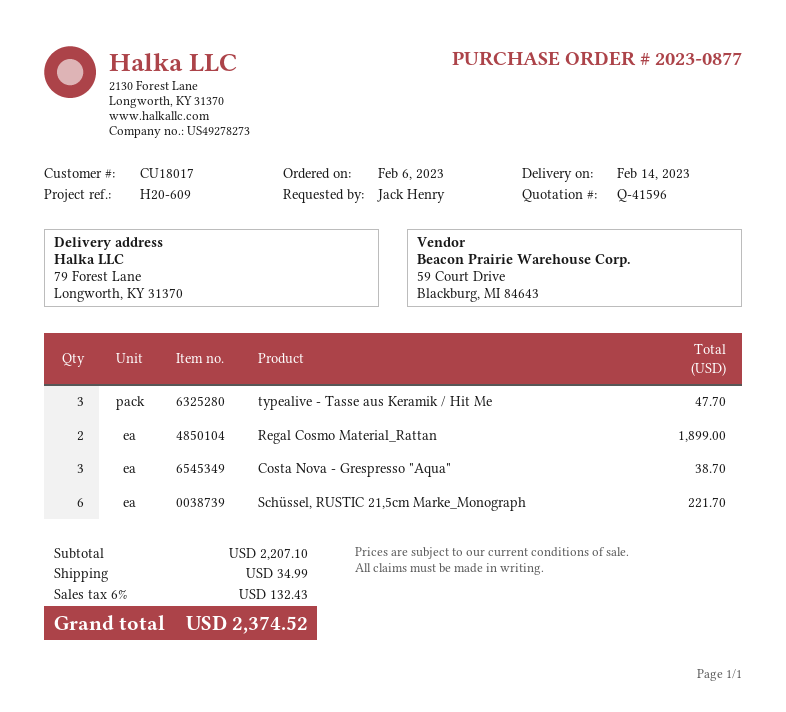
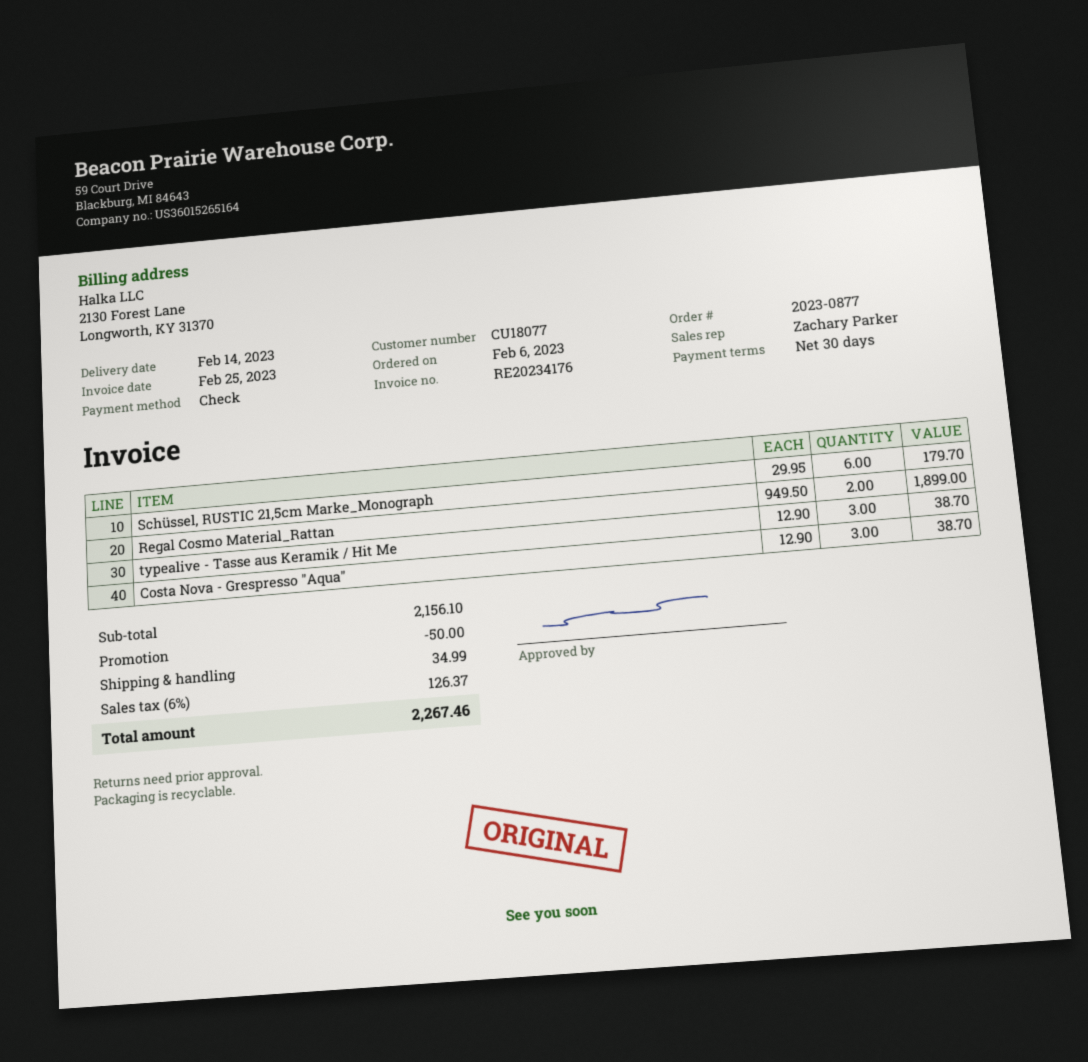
customer number: CU18017 -> CU18077
typealive - Tasse aus Keramik / Hit Me: 3 for 47.70 -> 3 for 38.70
Schüssel, RUSTIC 21,5cm Marke_Monograph: 6 for 221.70 -> 6 for 179.70
subtotal: 2207.10 -> 2156.10
discount: none -> 50.00
tax: 6% = 132.43 -> 6% = 126.37
total: 2374.52 -> 2267.46

